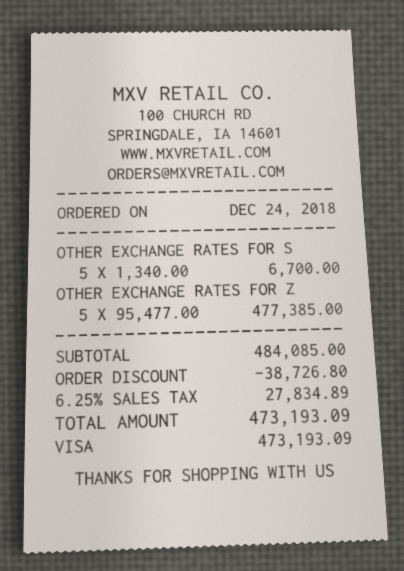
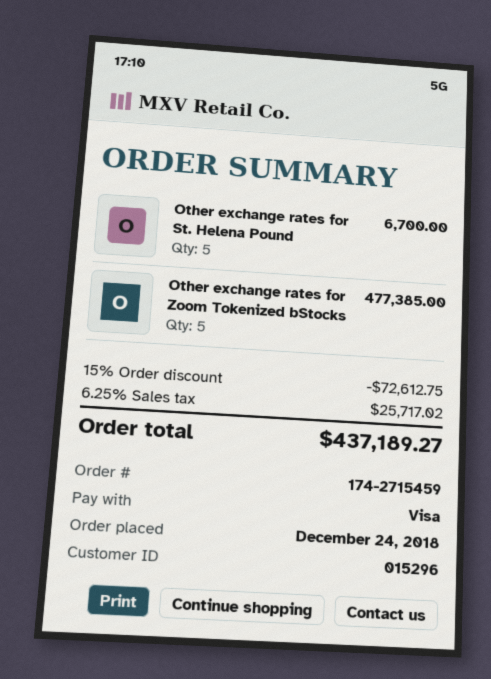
discount: 38726.80 -> 72612.75
tax: 6.25% = 27834.89 -> 6.25% = 25717.02
total: 473193.09 -> 437189.27

